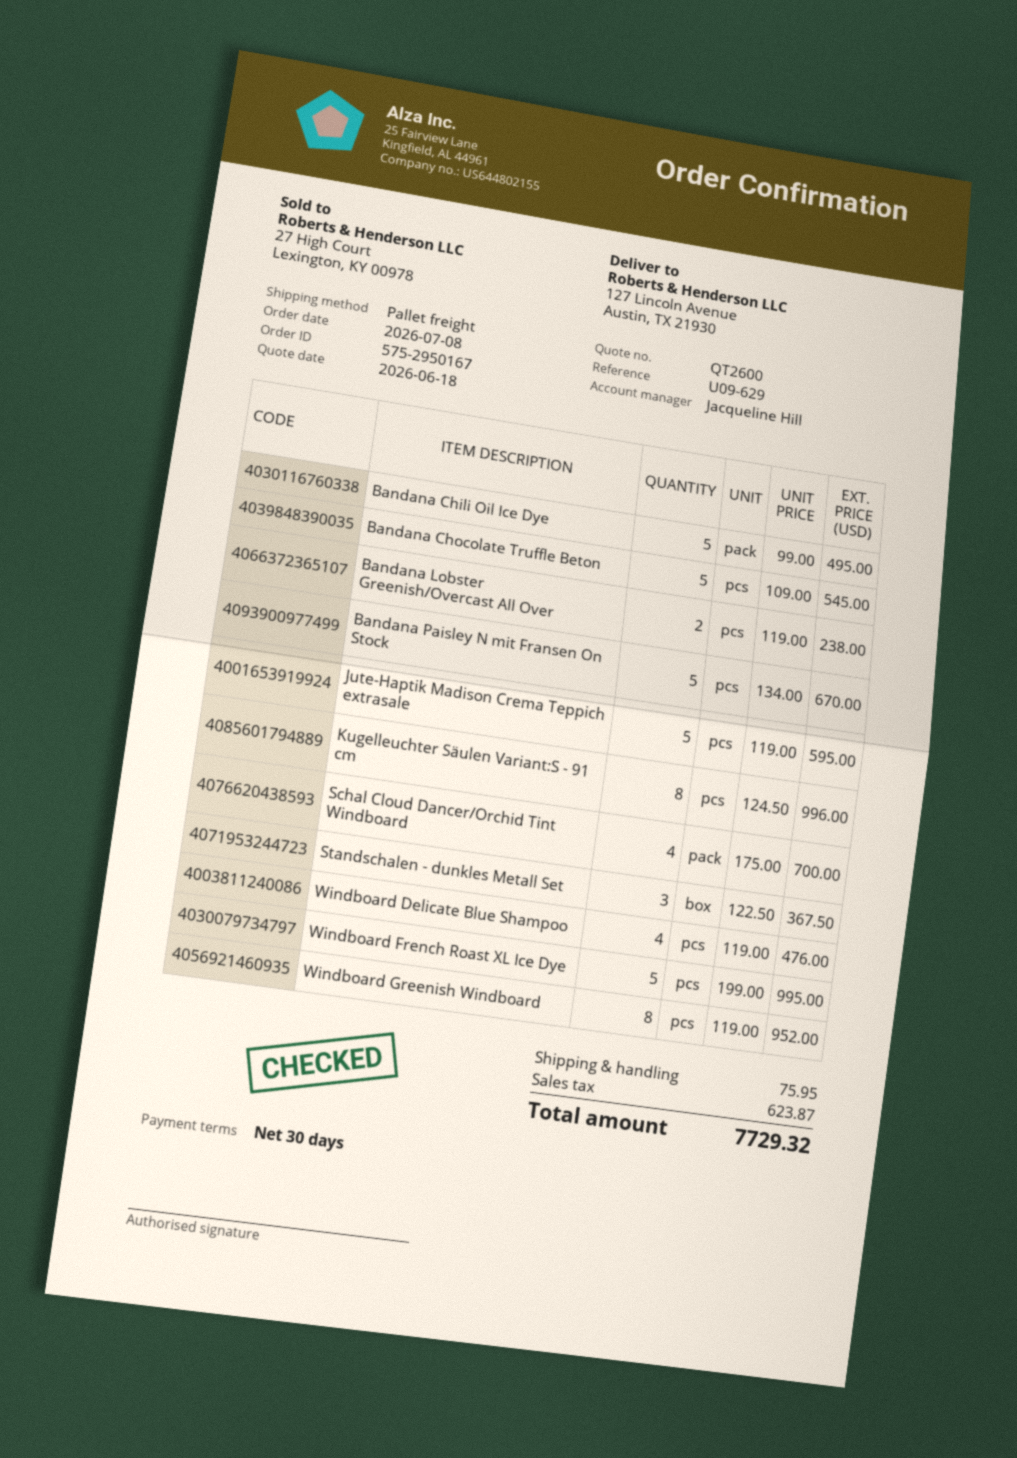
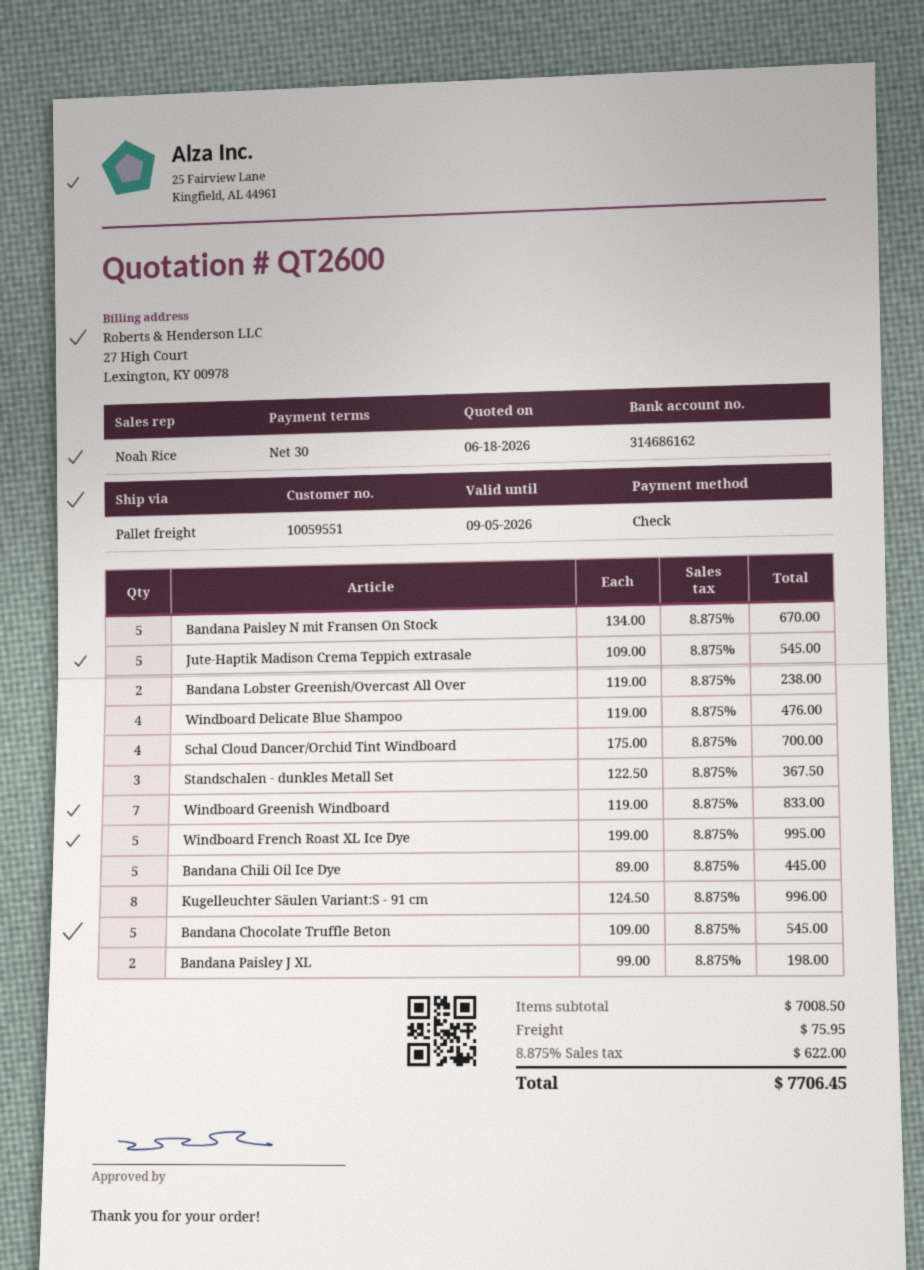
sales rep: Jacqueline Hill -> Noah Rice
Bandana Chili Oil Ice Dye: 5 x 99.00 = 495.00 -> 5 x 89.00 = 445.00
Jute-Haptik Madison Crema Teppich extrasale: 5 x 119.00 = 595.00 -> 5 x 109.00 = 545.00
Windboard Greenish Windboard: 8 x 119.00 = 952.00 -> 7 x 119.00 = 833.00
Bandana Paisley J XL: none -> 2 x 99.00 = 198.00
tax: 623.87 -> 622.00
total: 7729.32 -> 7706.45

